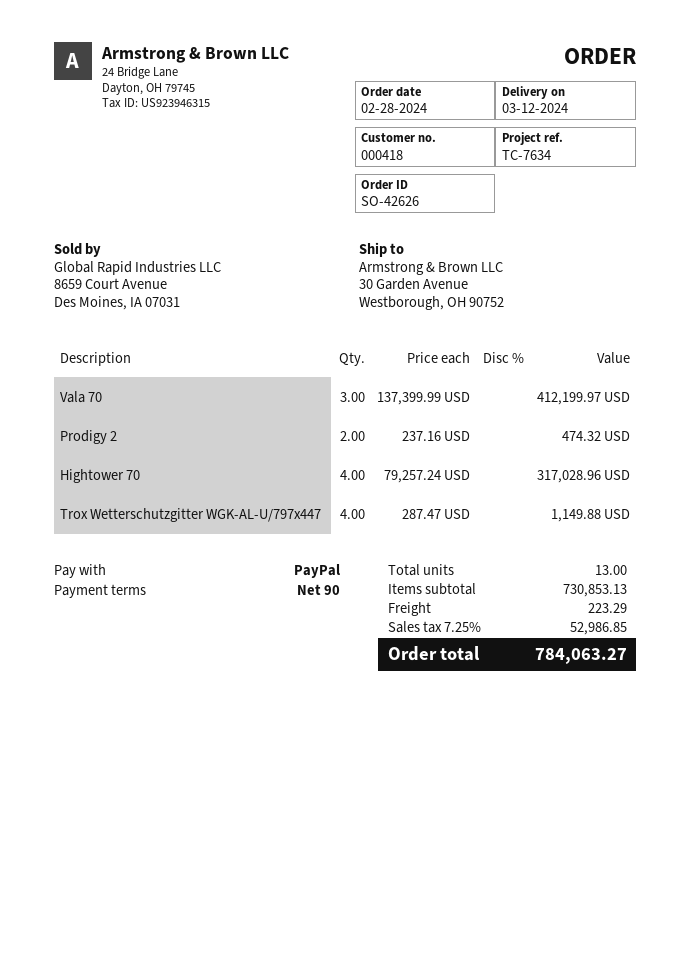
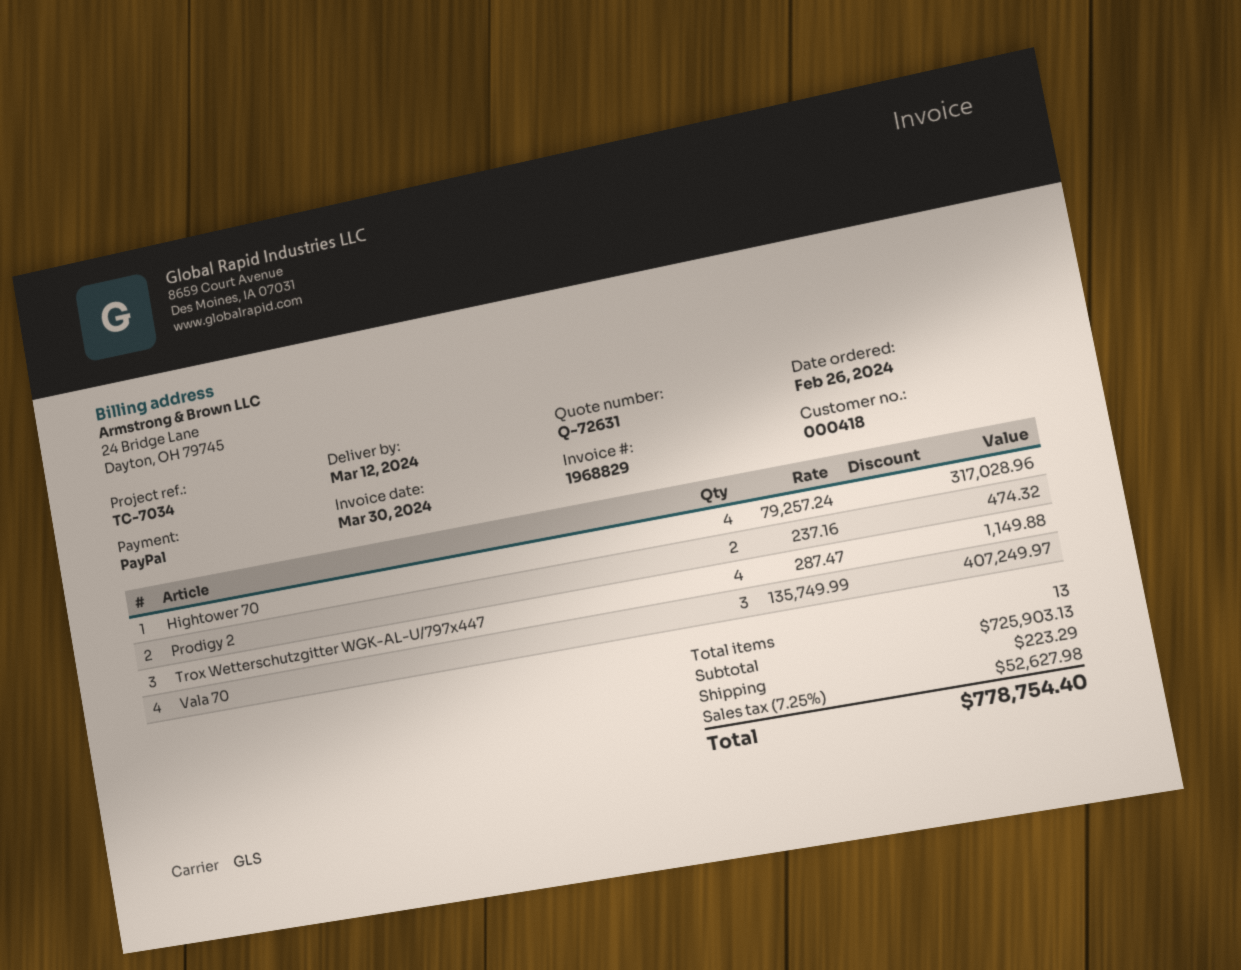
order date: 2024-02-28 -> 2024-02-26
reference: TC-7634 -> TC-7034
Vala 70: 3 x 137399.99 = 412199.97 -> 3 x 135749.99 = 407249.97
subtotal: 730853.13 -> 725903.13
tax: 7.25% = 52986.85 -> 7.25% = 52627.98
total: 784063.27 -> 778754.40

